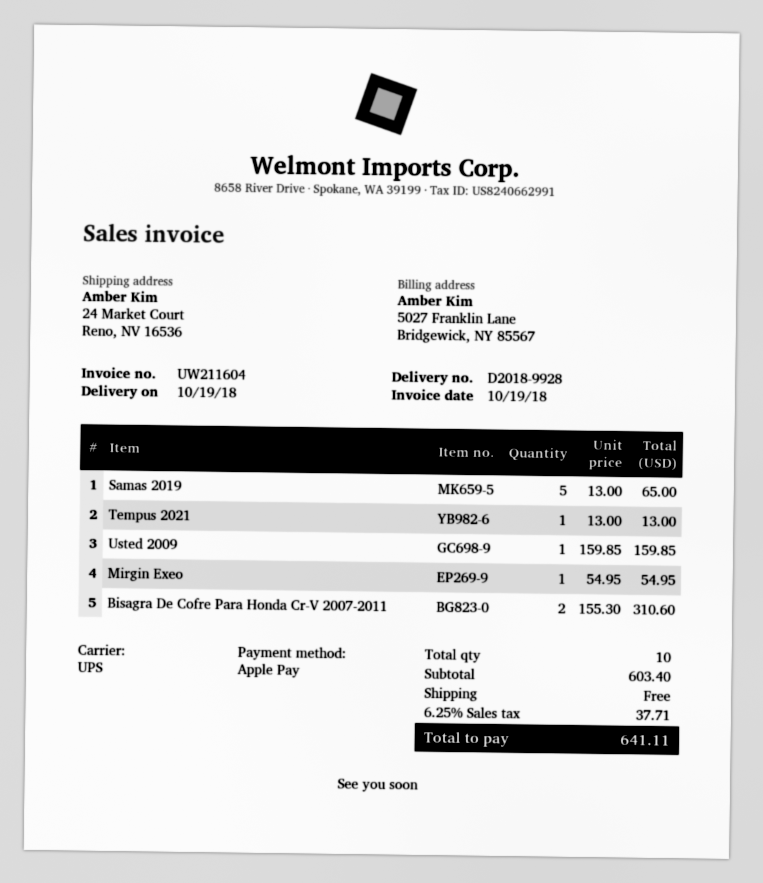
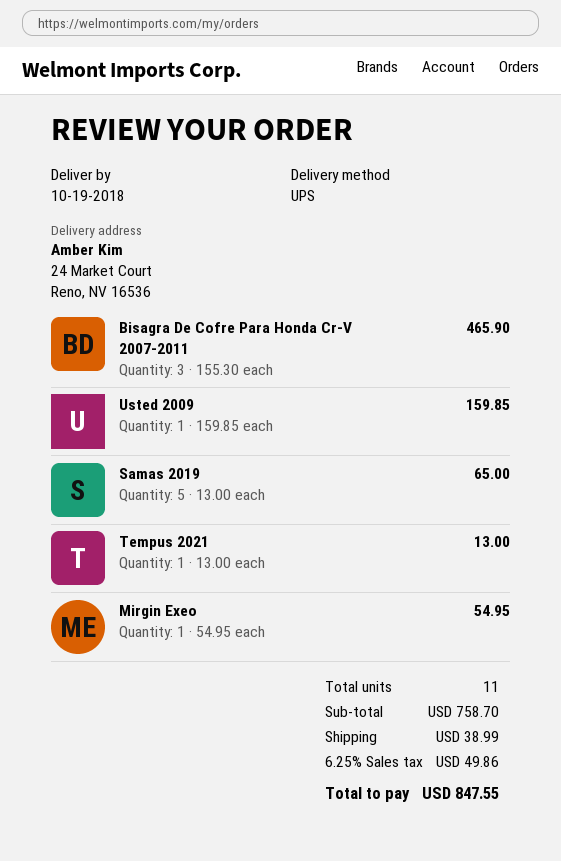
Bisagra De Cofre Para Honda Cr-V 2007-2011: 2 x 155.30 = 310.60 -> 3 x 155.30 = 465.90
total quantity: 10 -> 11
subtotal: 603.40 -> 758.70
shipping: 0.00 -> 38.99
tax: 6.25% = 37.71 -> 6.25% = 49.86
total: 641.11 -> 847.55

